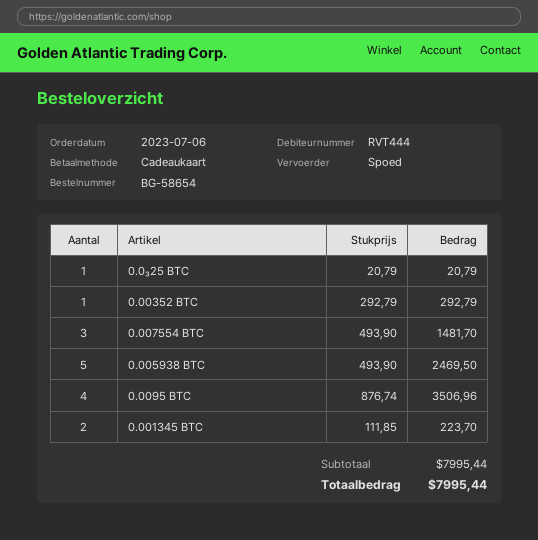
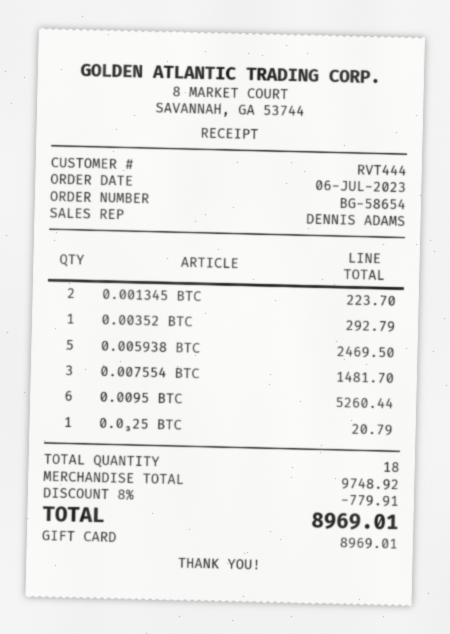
0.0095 BTC: 4 for 3506.96 -> 6 for 5260.44
subtotal: 7995.44 -> 9748.92
discount: none -> 8% = 779.91
total: 7995.44 -> 8969.01

